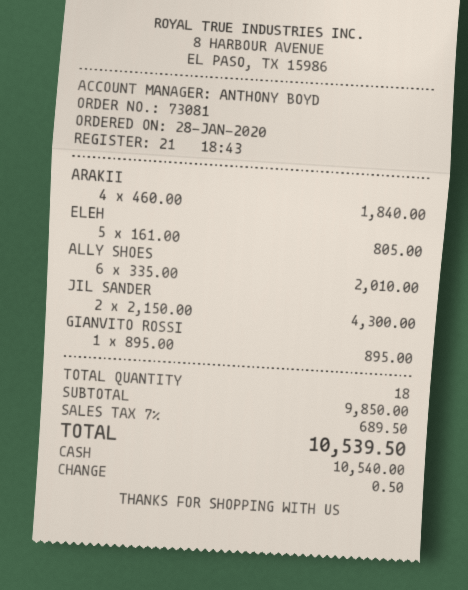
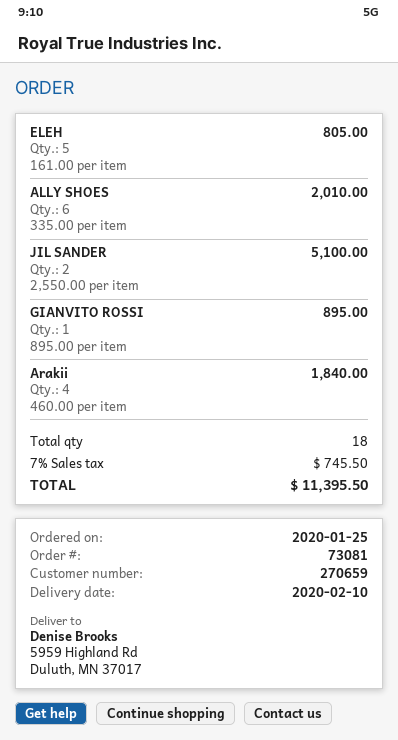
order date: 2020-01-28 -> 2020-01-25
JIL SANDER: 2 x 2150.00 = 4300.00 -> 2 x 2550.00 = 5100.00
tax: 7% = 689.50 -> 7% = 745.50
total: 10539.50 -> 11395.50

